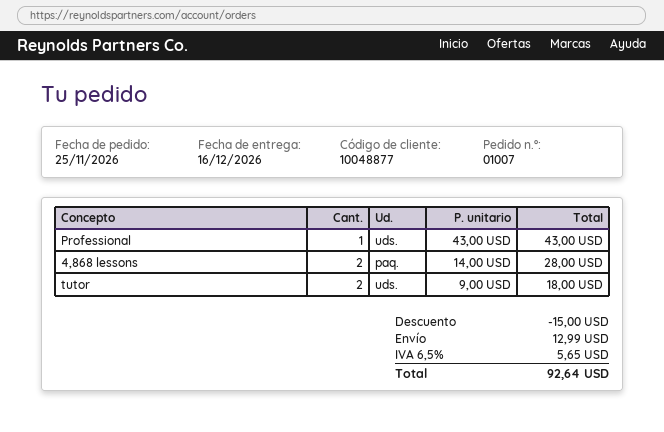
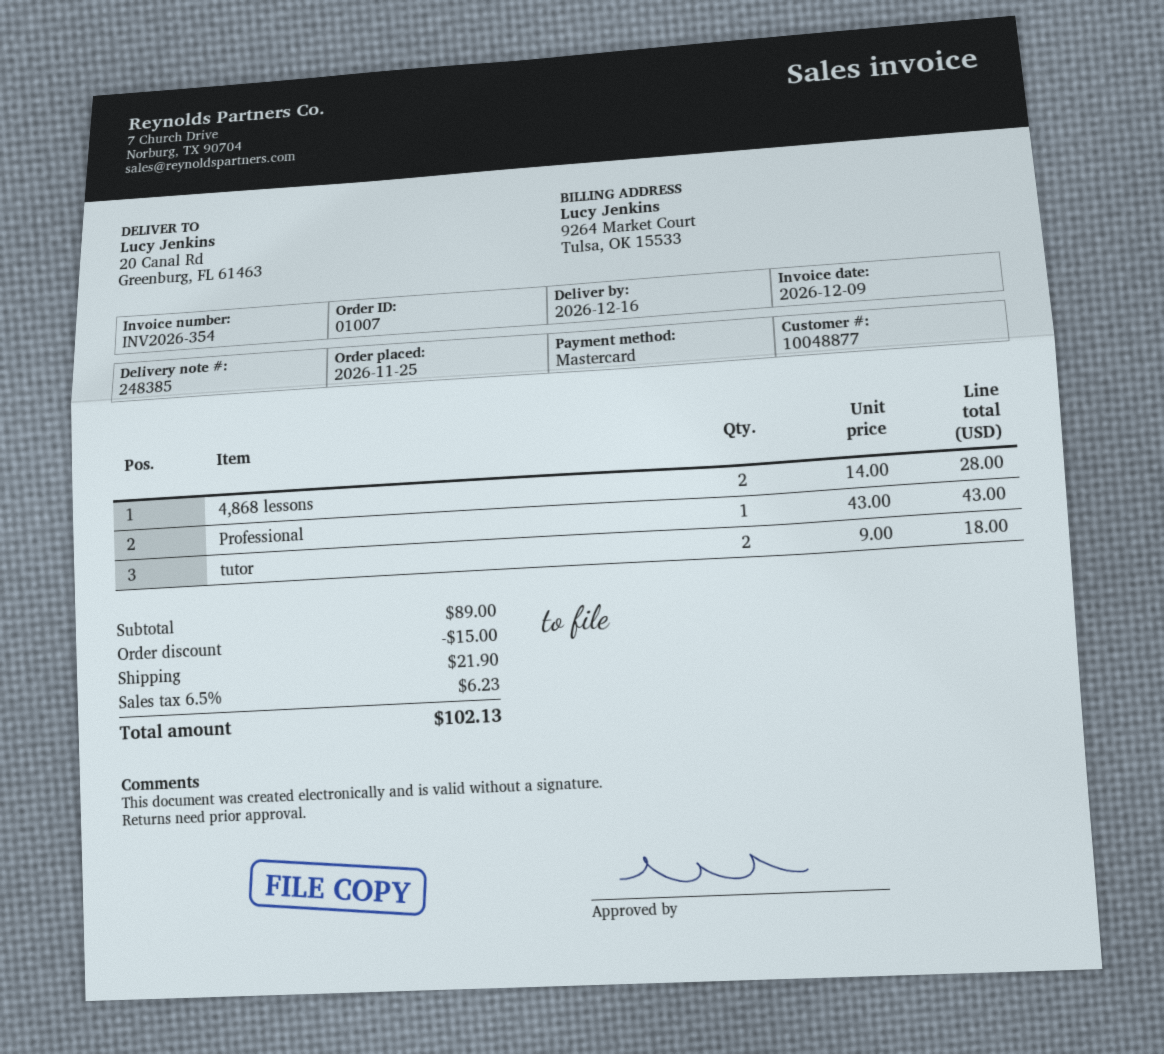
shipping: 12.99 -> 21.90
tax: 6.5% = 5.65 -> 6.5% = 6.23
total: 92.64 -> 102.13

